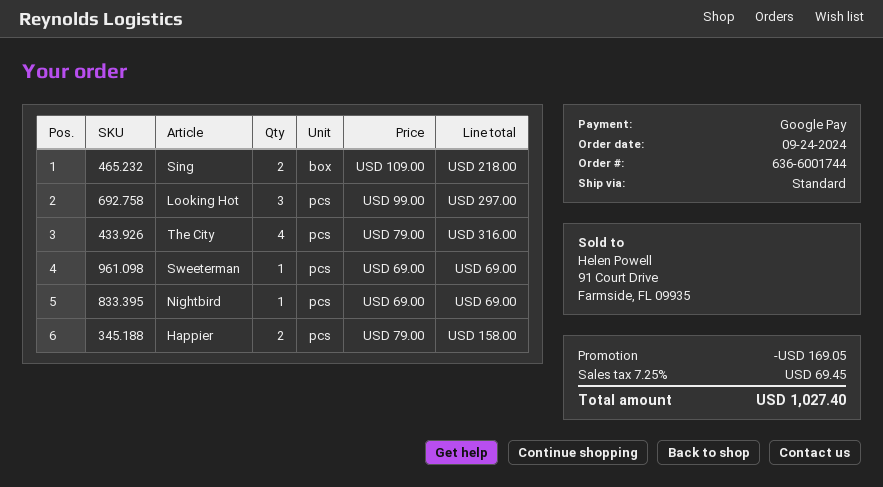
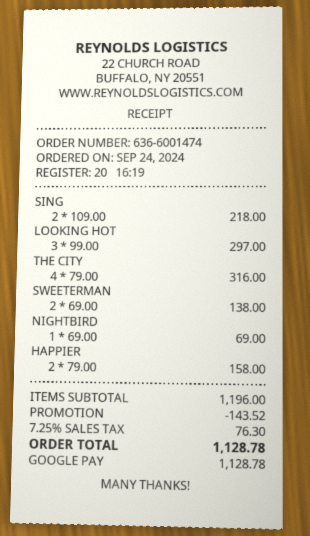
order number: 636-6001744 -> 636-6001474
Sweeterman: 1 x 69.00 = 69.00 -> 2 x 69.00 = 138.00
discount: 169.05 -> 143.52
tax: 7.25% = 69.45 -> 7.25% = 76.30
total: 1027.40 -> 1128.78

